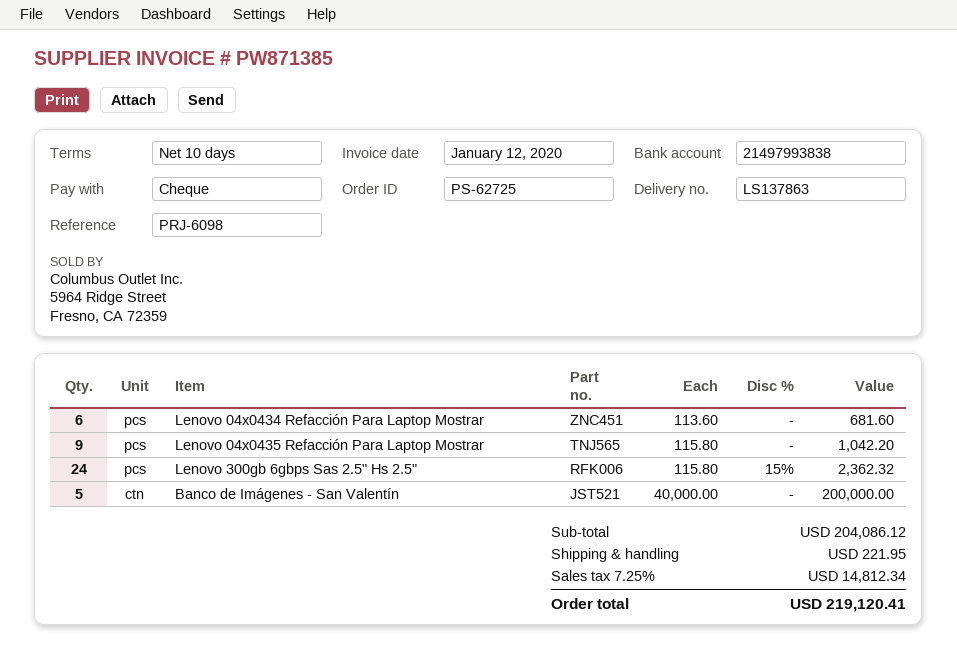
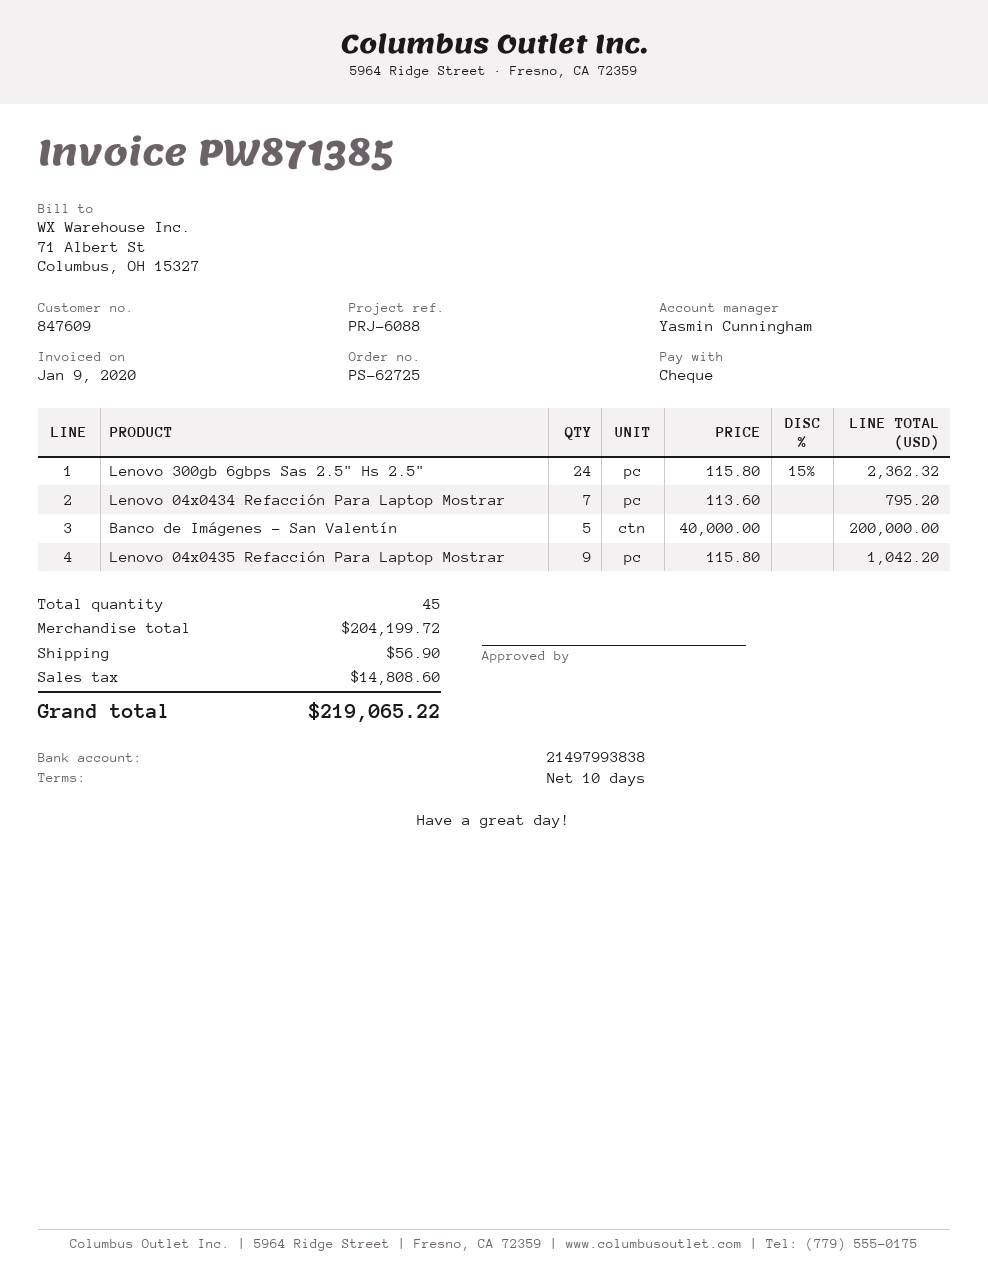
invoice date: 2020-01-12 -> 2020-01-09
reference: PRJ-6098 -> PRJ-6088
Lenovo 04x0434 Refacción Para Laptop Mostrar: 6 x 113.60 = 681.60 -> 7 x 113.60 = 795.20
subtotal: 204086.12 -> 204199.72
shipping: 221.95 -> 56.90
tax: 14812.34 -> 14808.60
total: 219120.41 -> 219065.22

